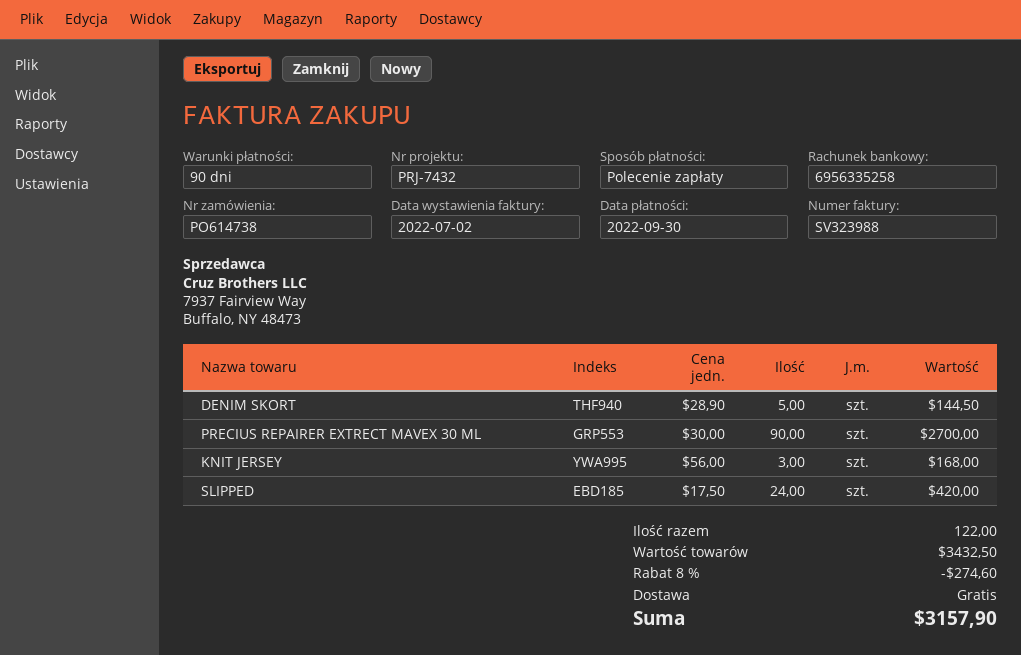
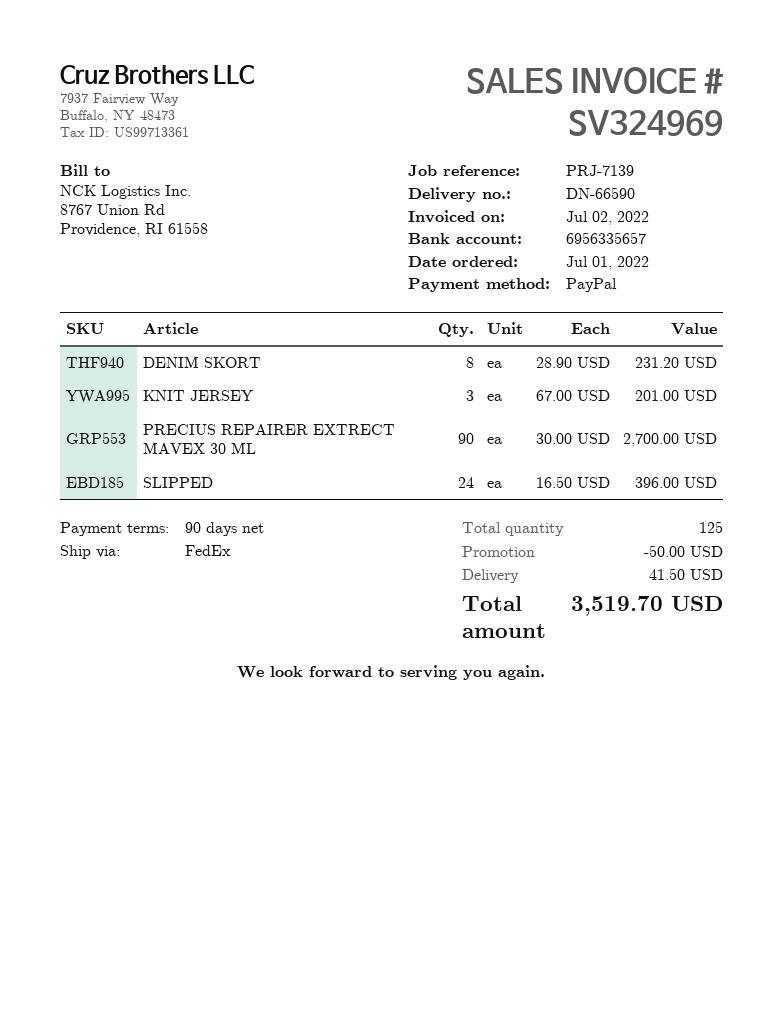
invoice number: SV323988 -> SV324969
reference: PRJ-7432 -> PRJ-7139
payment method: direct debit -> PayPal
bank account: 6956335258 -> 6956335657
DENIM SKORT: 5 x 28.90 = 144.50 -> 8 x 28.90 = 231.20
KNIT JERSEY: 3 x 56.00 = 168.00 -> 3 x 67.00 = 201.00
SLIPPED: 24 x 17.50 = 420.00 -> 24 x 16.50 = 396.00
total quantity: 122 -> 125
discount: 274.60 -> 50.00
shipping: 0.00 -> 41.50
total: 3157.90 -> 3519.70

